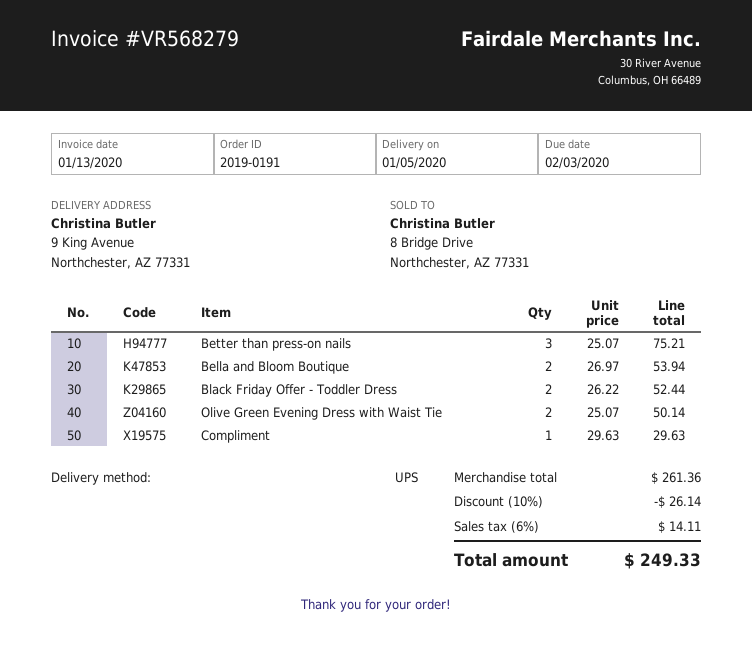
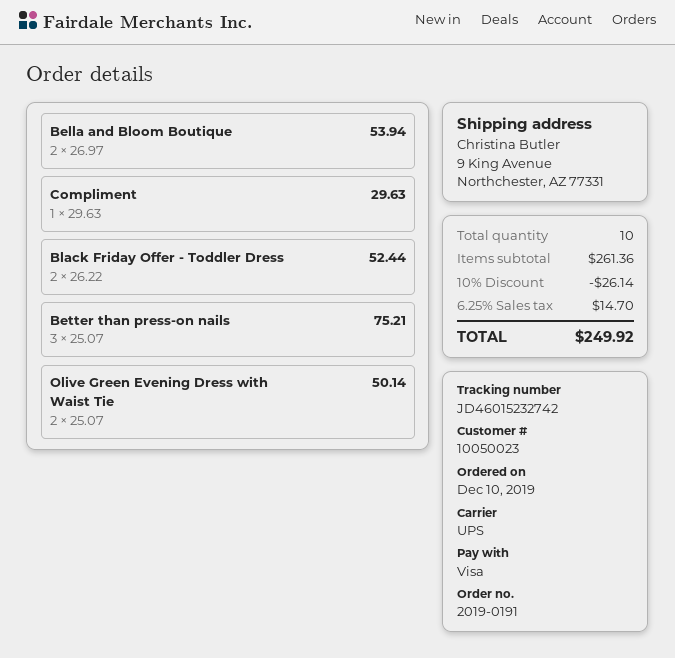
tax: 6% = 14.11 -> 6.25% = 14.70
total: 249.33 -> 249.92

